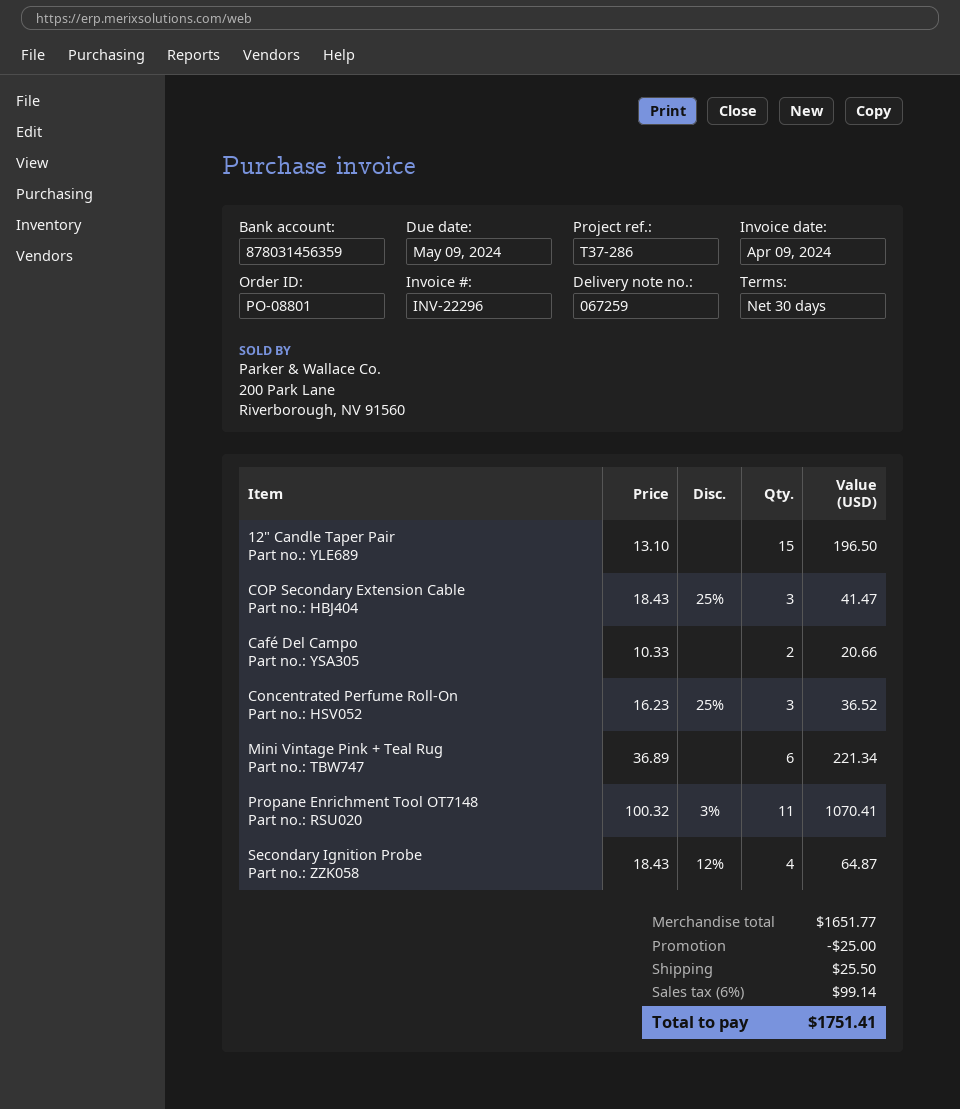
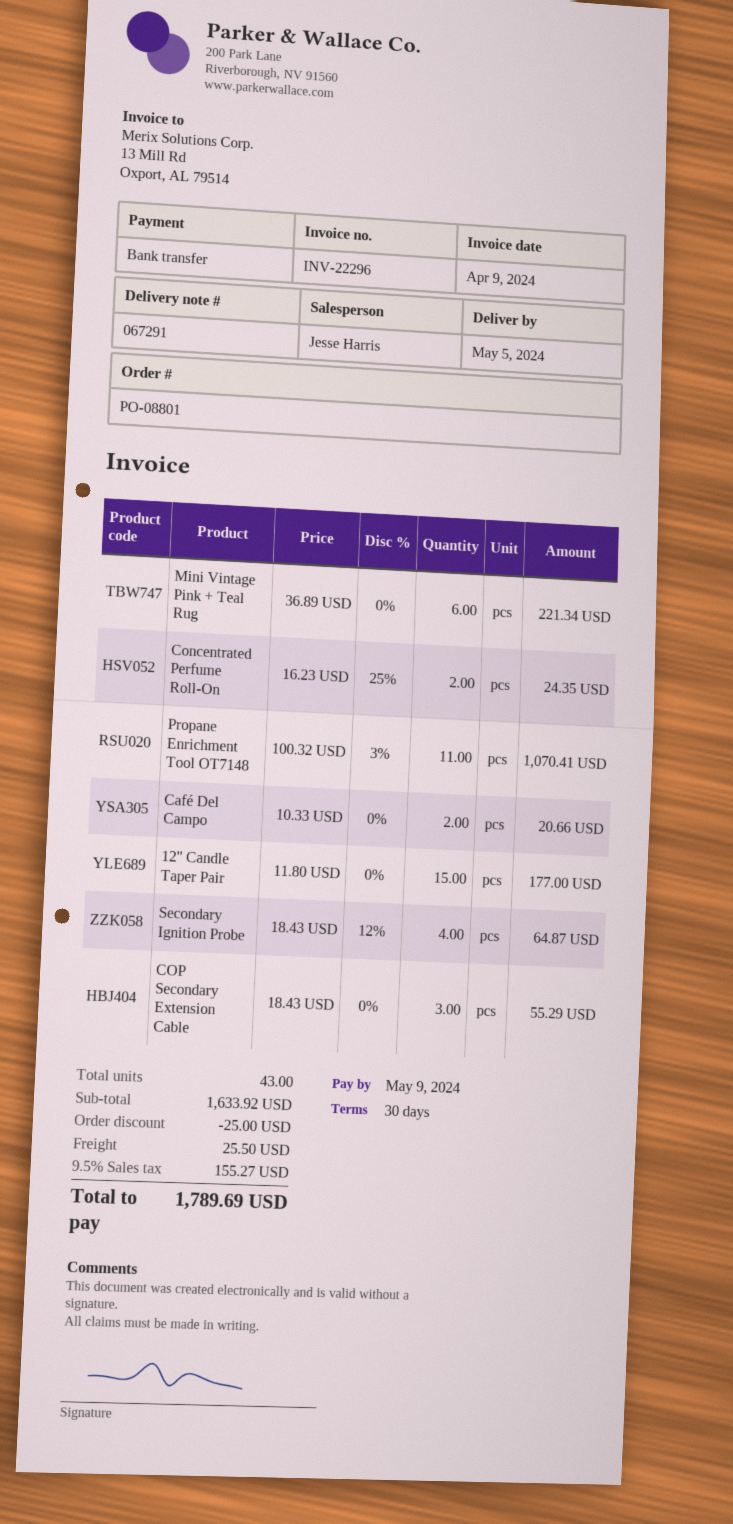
delivery note number: 067259 -> 067291
12" Candle Taper Pair: 15 x 13.10 = 196.50 -> 15 x 11.80 = 177.00
COP Secondary Extension Cable: 3 x 18.43 - 25% = 41.47 -> 3 x 18.43 = 55.29
Concentrated Perfume Roll-On: 3 x 16.23 - 25% = 36.52 -> 2 x 16.23 - 25% = 24.35
subtotal: 1651.77 -> 1633.92
tax: 6% = 99.14 -> 9.5% = 155.27
total: 1751.41 -> 1789.69

